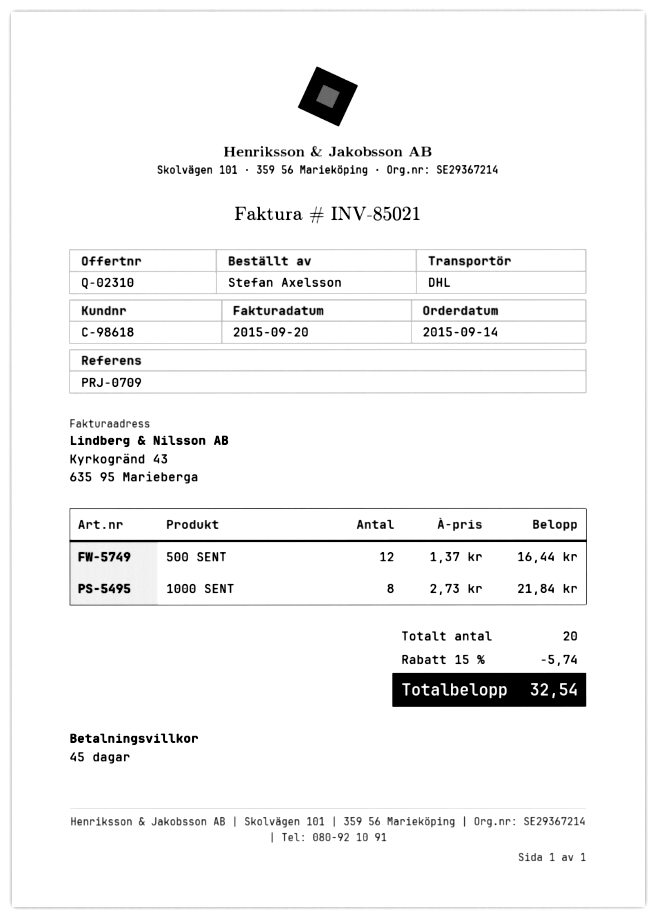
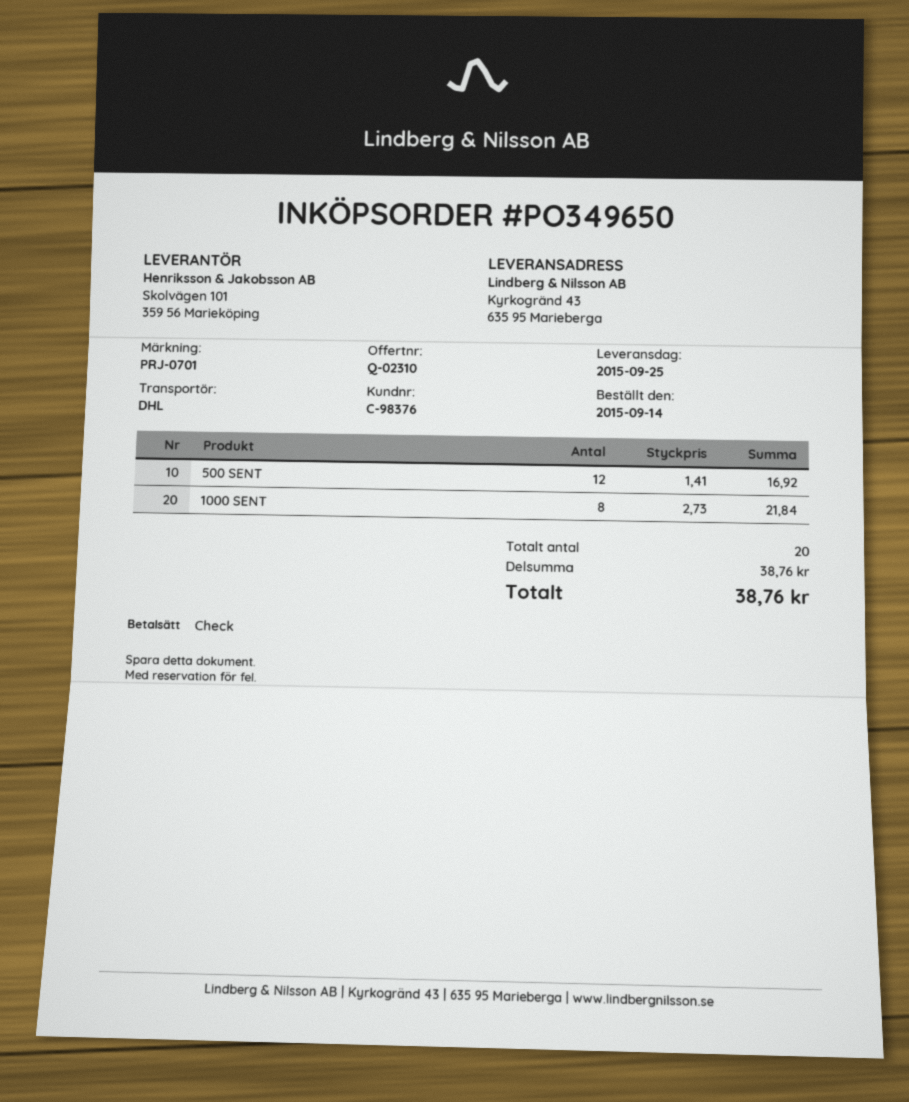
customer number: C-98618 -> C-98376
reference: PRJ-0709 -> PRJ-0701
500 SENT: 12 x 1.37 = 16.44 -> 12 x 1.41 = 16.92
discount: 15% = 5.74 -> none
total: 32.54 -> 38.76

